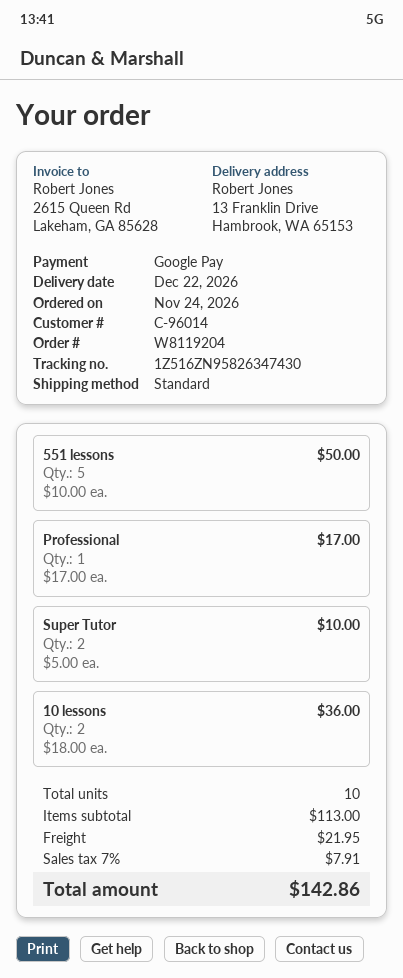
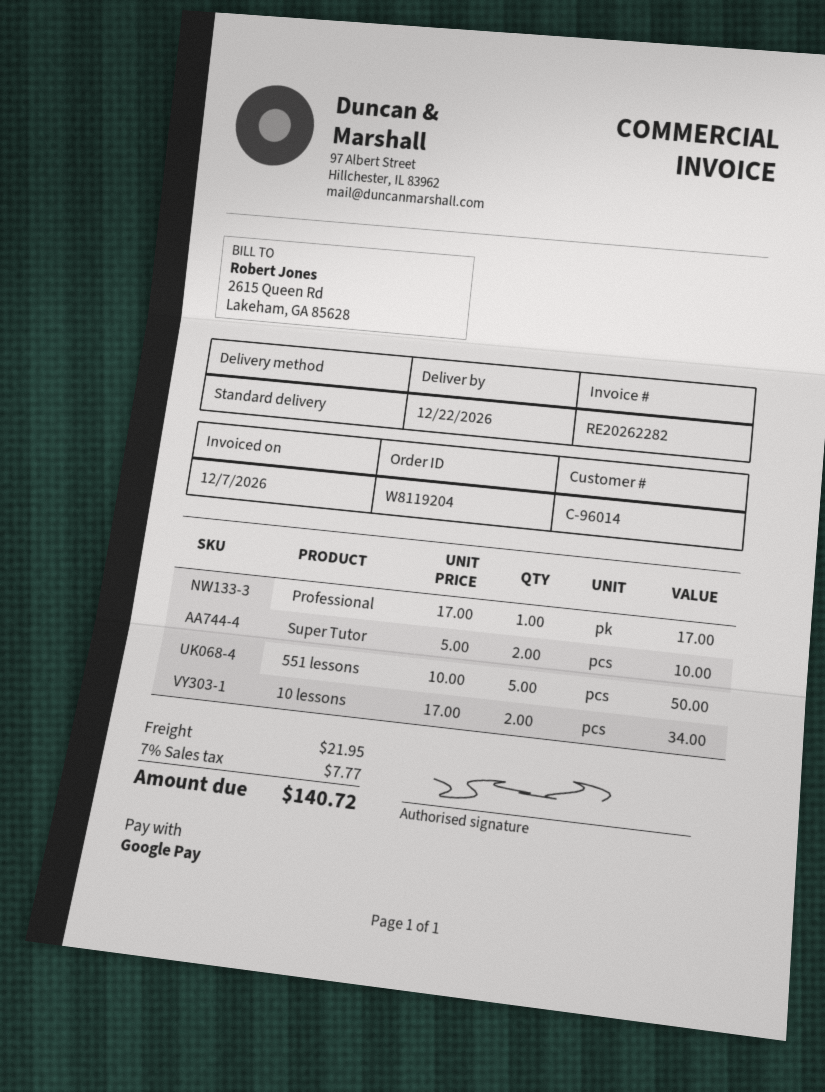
10 lessons: 2 x 18.00 = 36.00 -> 2 x 17.00 = 34.00
tax: 7% = 7.91 -> 7% = 7.77
total: 142.86 -> 140.72

